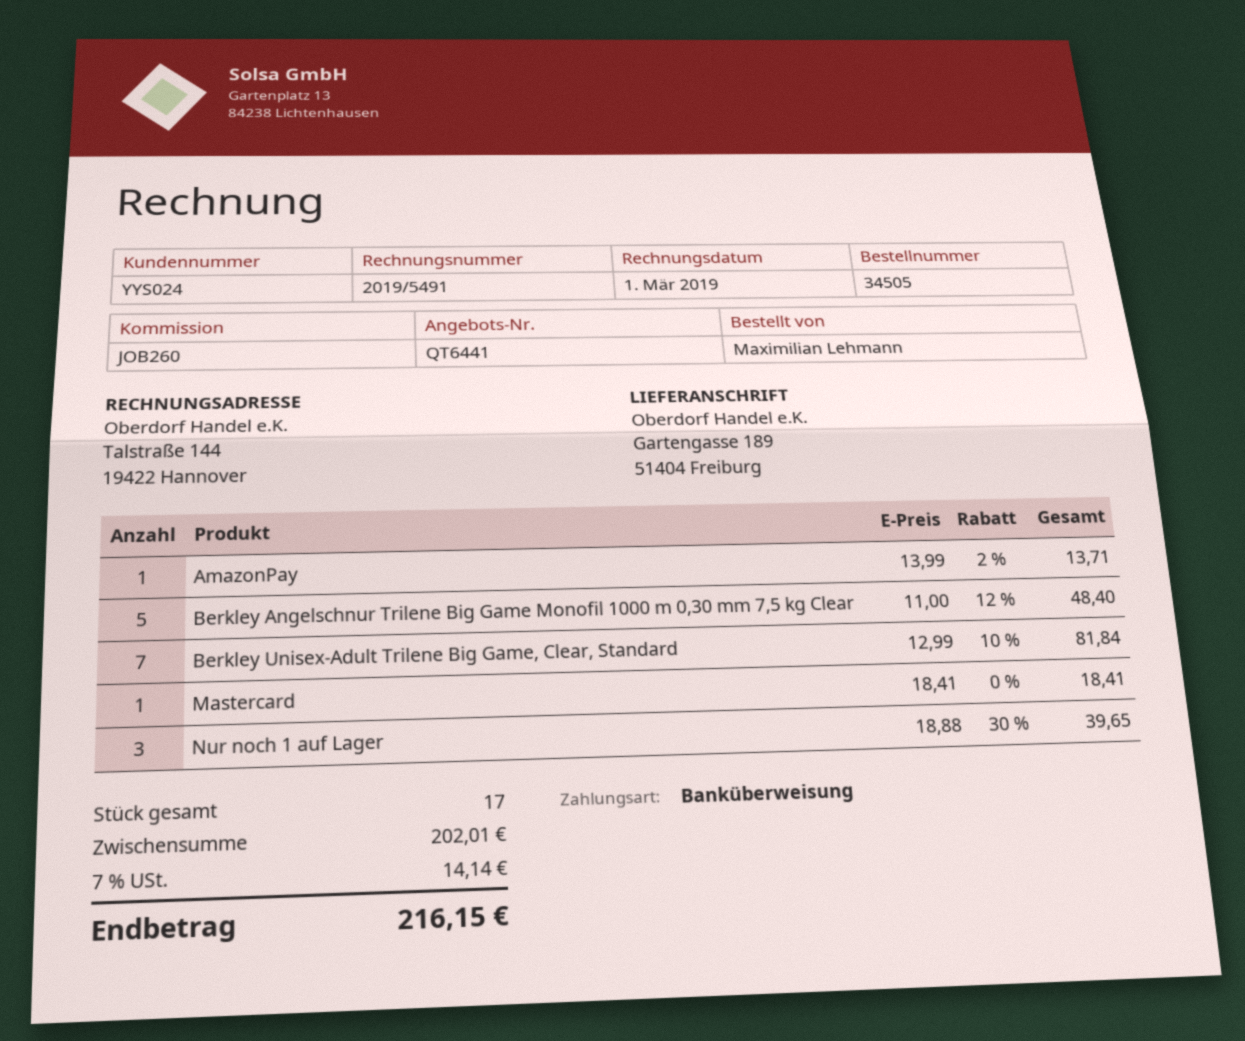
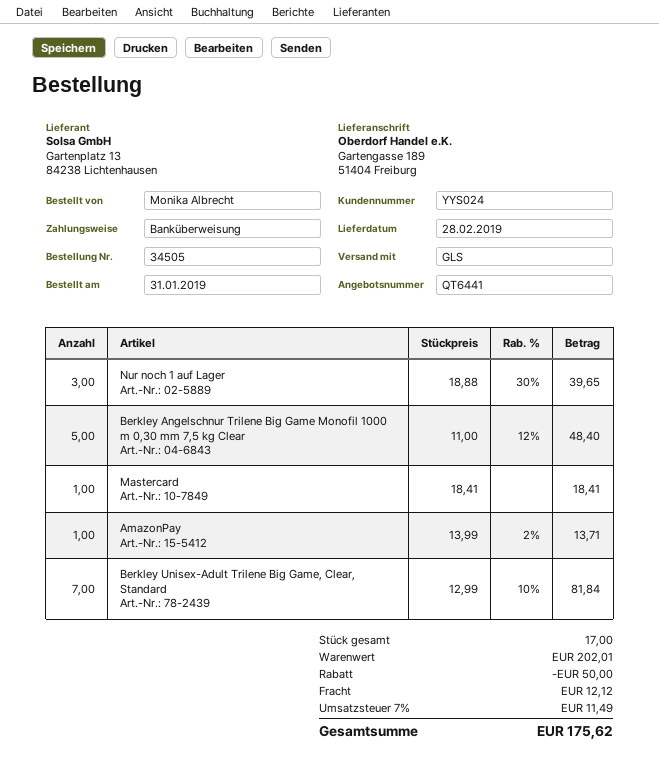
ordered by: Maximilian Lehmann -> Monika Albrecht
discount: none -> 50.00
shipping: none -> 12.12
tax: 7% = 14.14 -> 7% = 11.49
total: 216.15 -> 175.62

